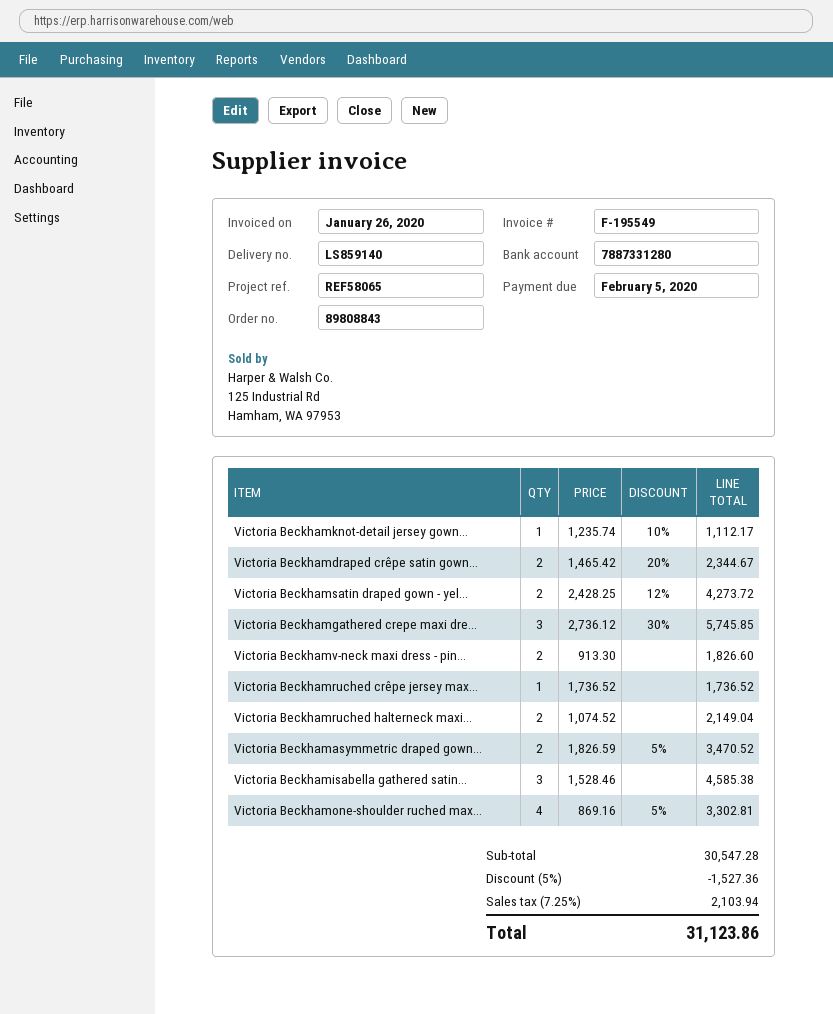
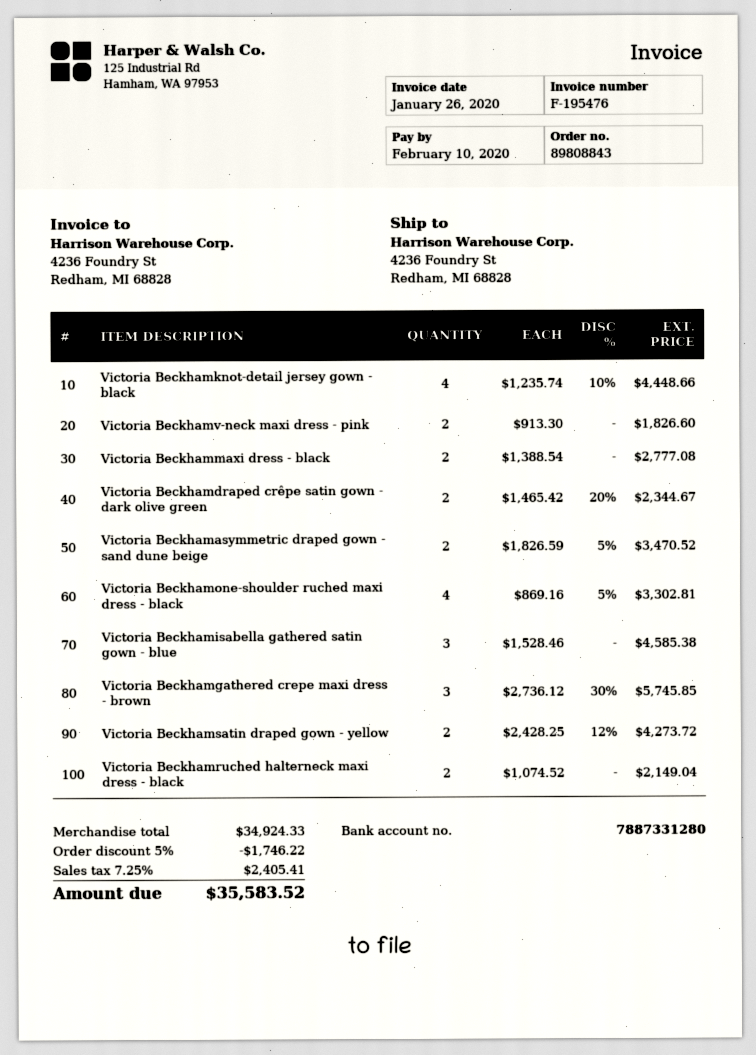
invoice number: F-195549 -> F-195476
due date: 2020-02-05 -> 2020-02-10
Victoria Beckhamknot-detail jersey gown...: 1 x 1235.74 - 10% = 1112.17 -> 4 x 1235.74 - 10% = 4448.66
Victoria Beckhamruched crêpe jersey max...: 1 x 1736.52 = 1736.52 -> none
Victoria Beckhammaxi dress - black: none -> 2 x 1388.54 = 2777.08
subtotal: 30547.28 -> 34924.33
discount: 5% = 1527.36 -> 5% = 1746.22
tax: 7.25% = 2103.94 -> 7.25% = 2405.41
total: 31123.86 -> 35583.52

